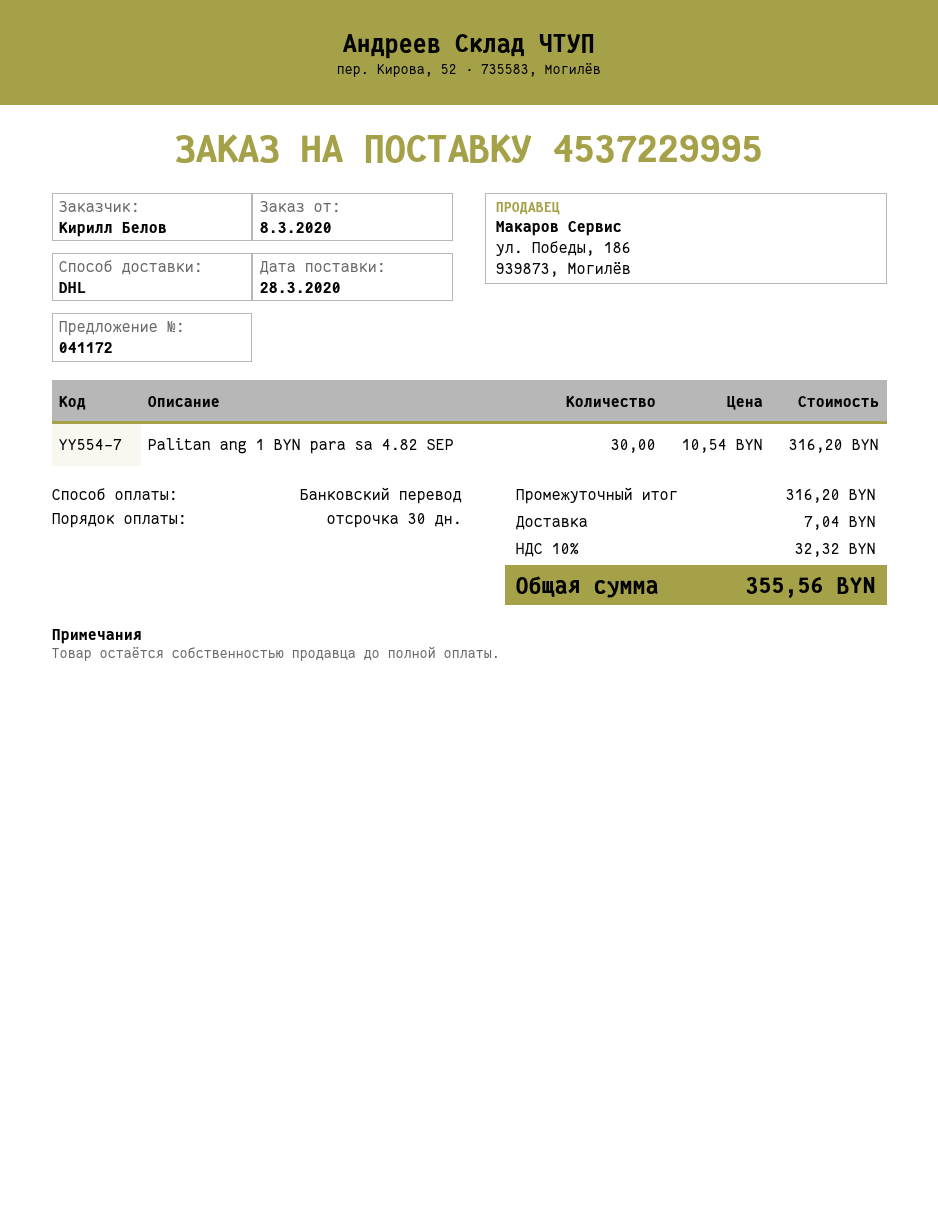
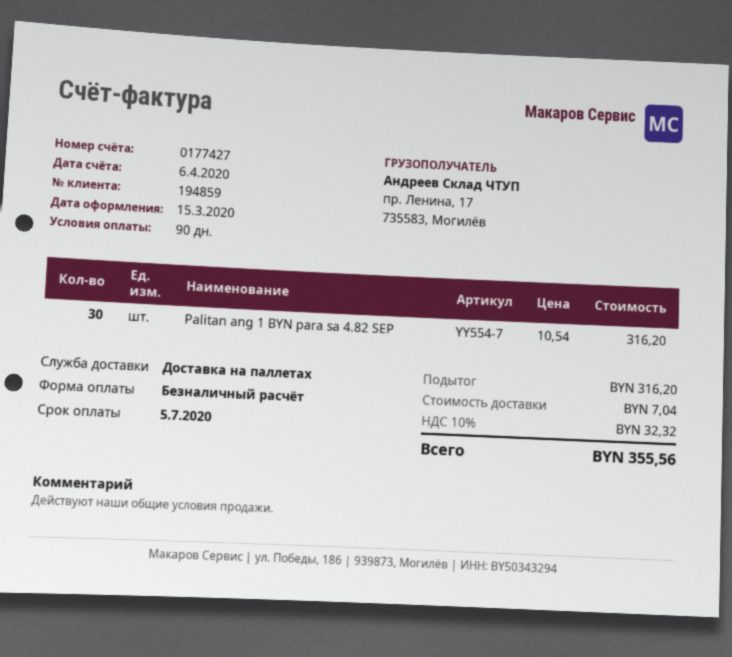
order date: 2020-03-08 -> 2020-03-15
payment terms: 30 days -> 90 days
shipping method: DHL -> pallet freight

